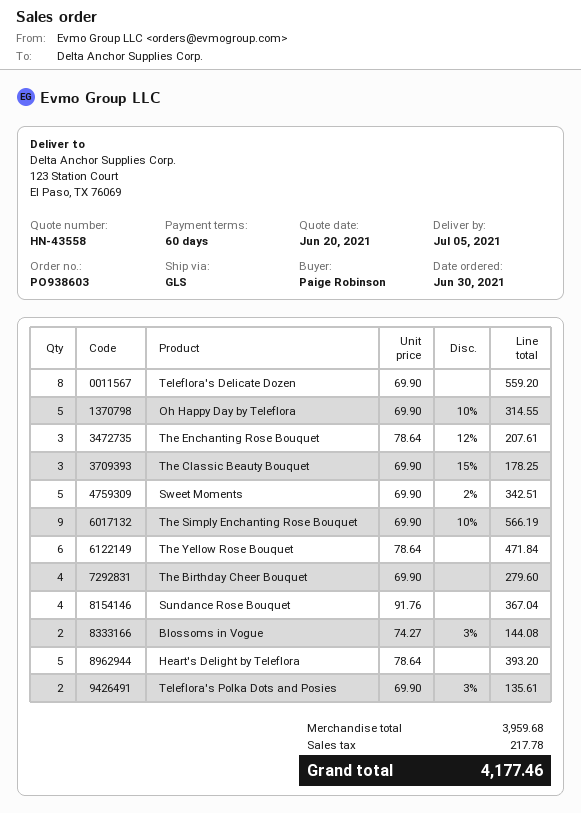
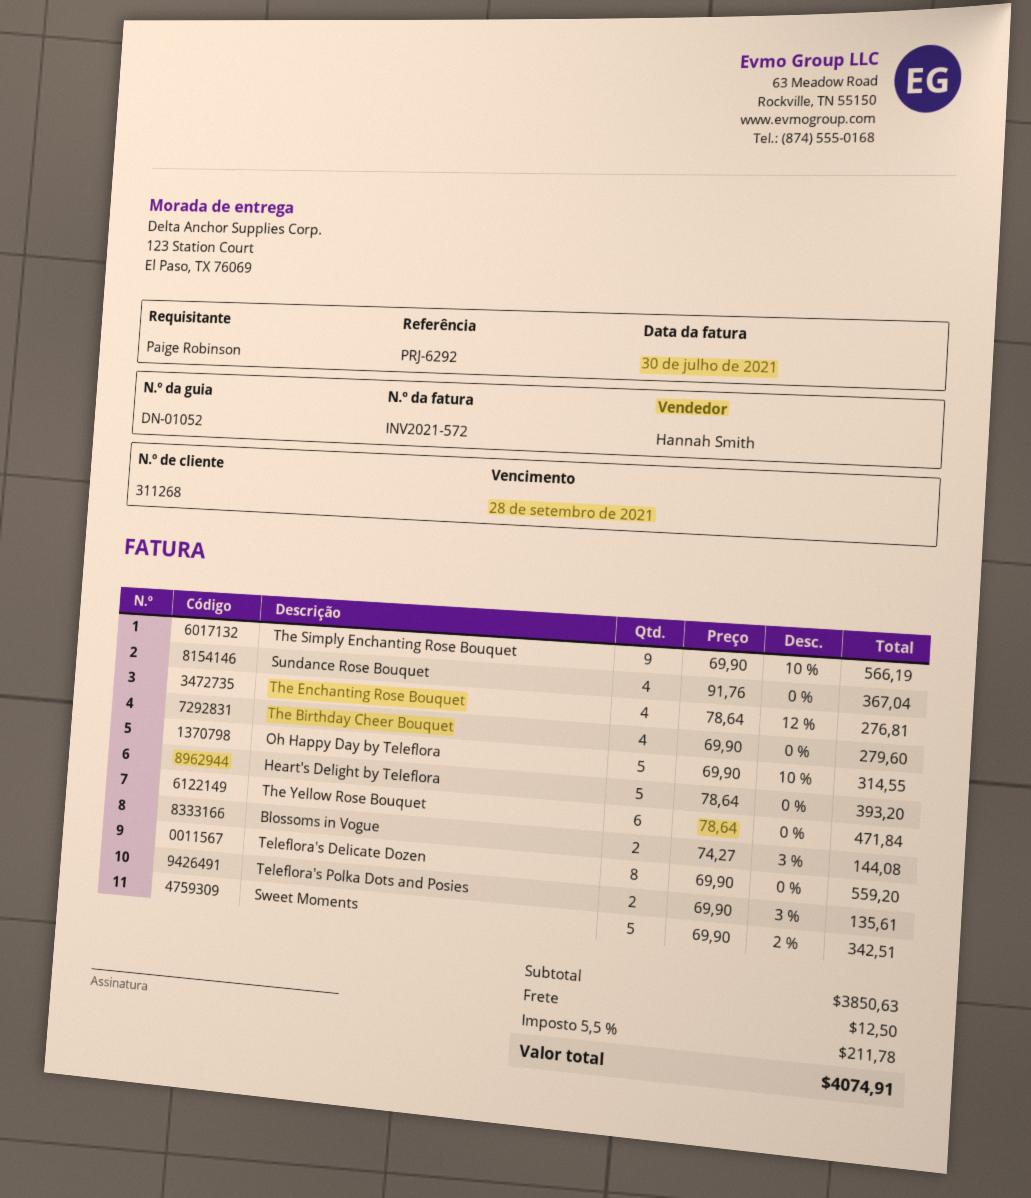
The Enchanting Rose Bouquet: 3 x 78.64 - 12% = 207.61 -> 4 x 78.64 - 12% = 276.81
The Classic Beauty Bouquet: 3 x 69.90 - 15% = 178.25 -> none
subtotal: 3959.68 -> 3850.63
shipping: none -> 12.50
tax: 217.78 -> 211.78
total: 4177.46 -> 4074.91

